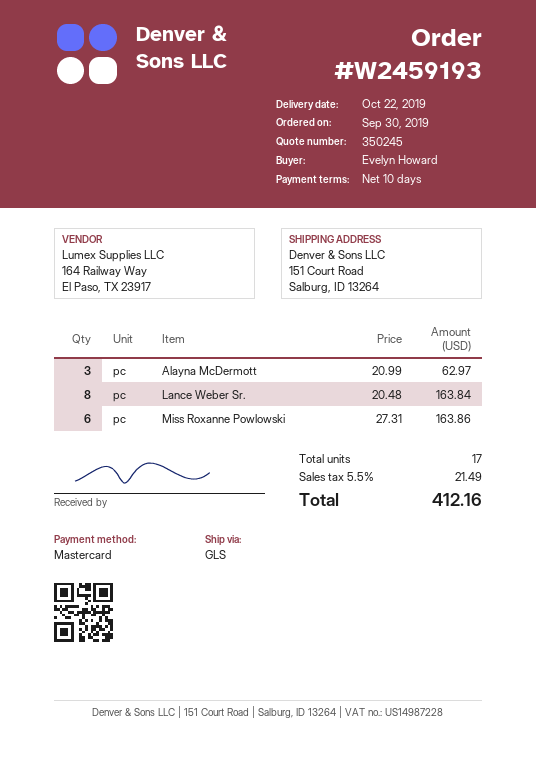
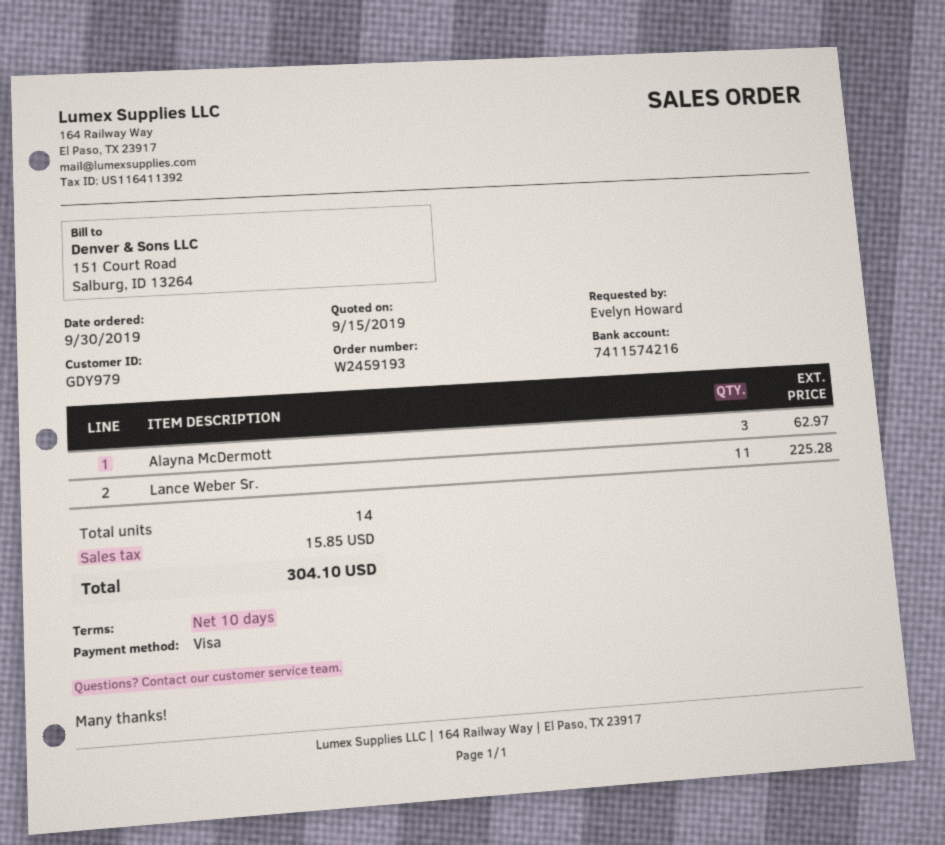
payment method: Mastercard -> Visa
Lance Weber Sr.: 8 for 163.84 -> 11 for 225.28
Miss Roxanne Powlowski: 6 for 163.86 -> none
total quantity: 17 -> 14
tax: 21.49 -> 15.85
total: 412.16 -> 304.10

